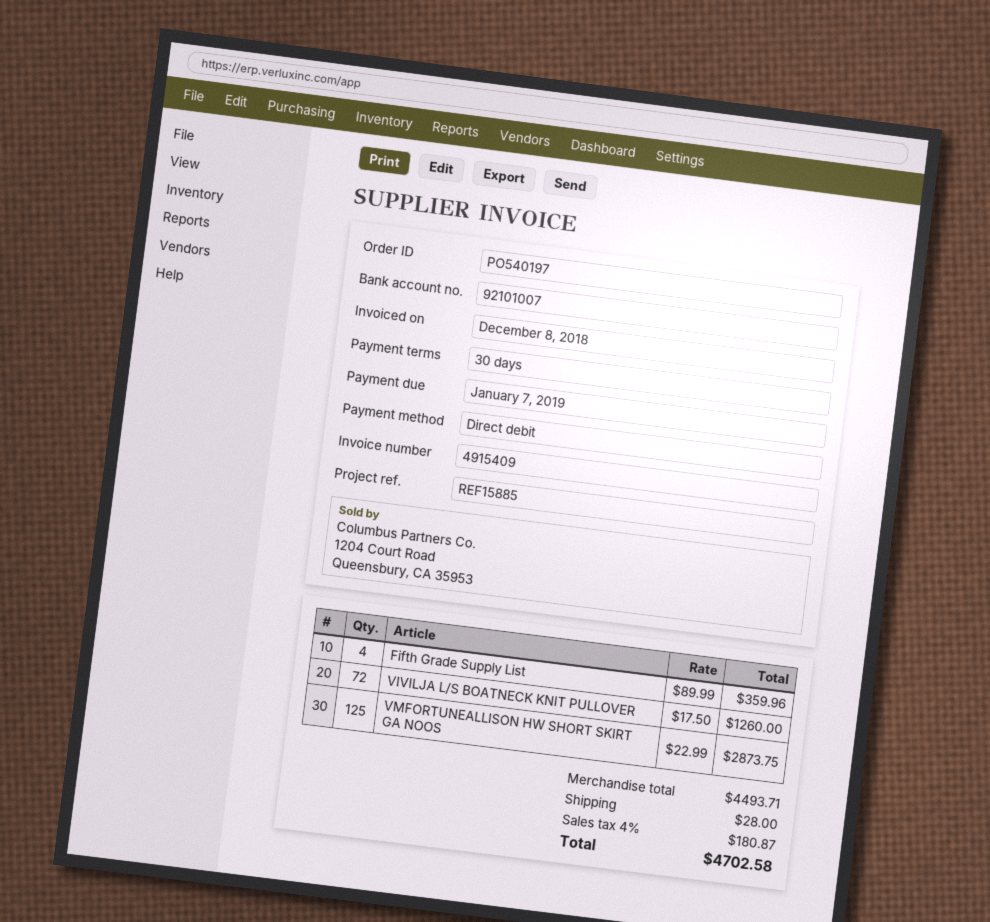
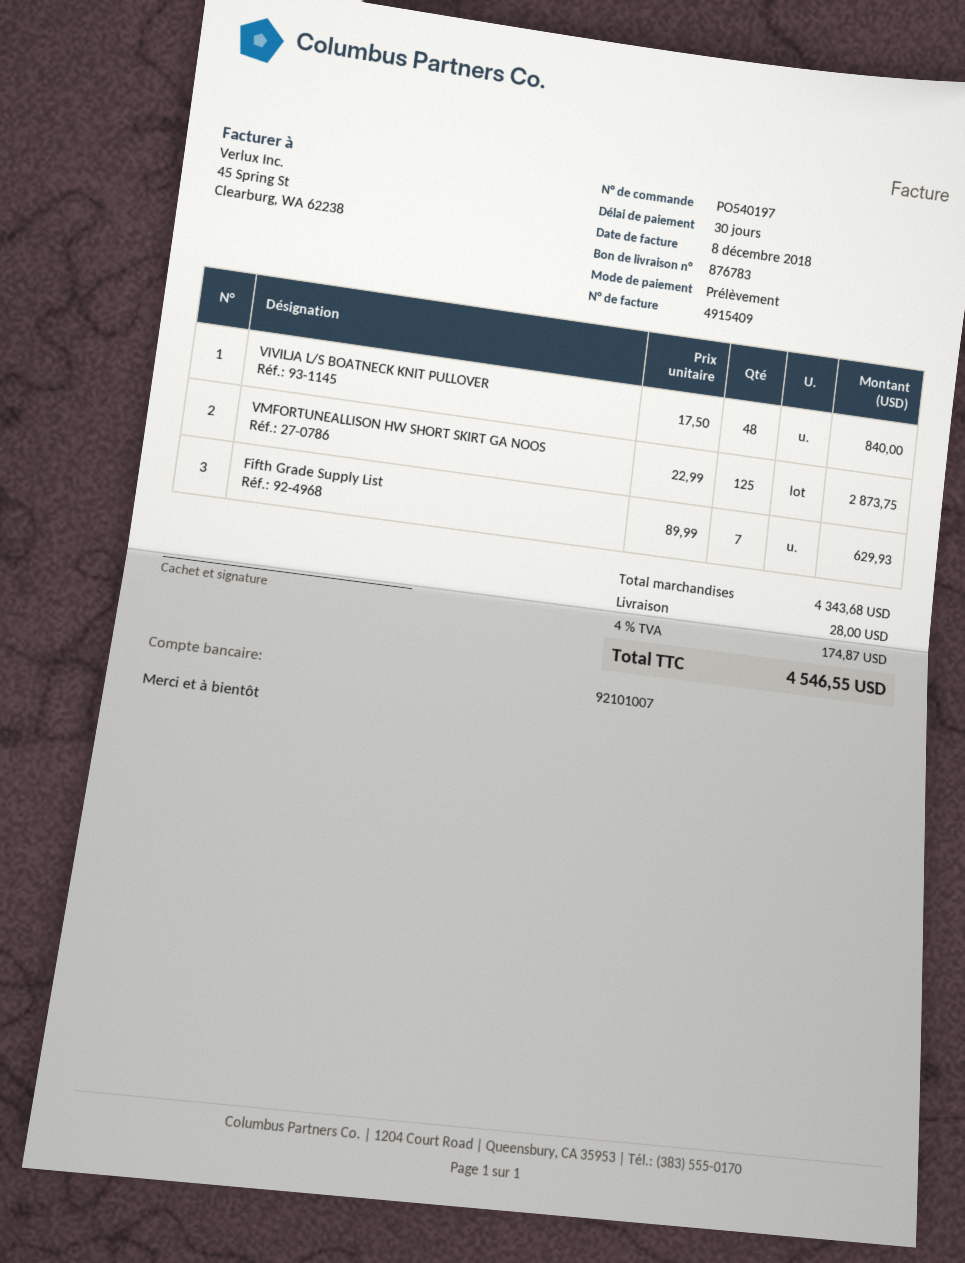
Fifth Grade Supply List: 4 x 89.99 = 359.96 -> 7 x 89.99 = 629.93
VIVILJA L/S BOATNECK KNIT PULLOVER: 72 x 17.50 = 1260.00 -> 48 x 17.50 = 840.00
subtotal: 4493.71 -> 4343.68
tax: 4% = 180.87 -> 4% = 174.87
total: 4702.58 -> 4546.55

